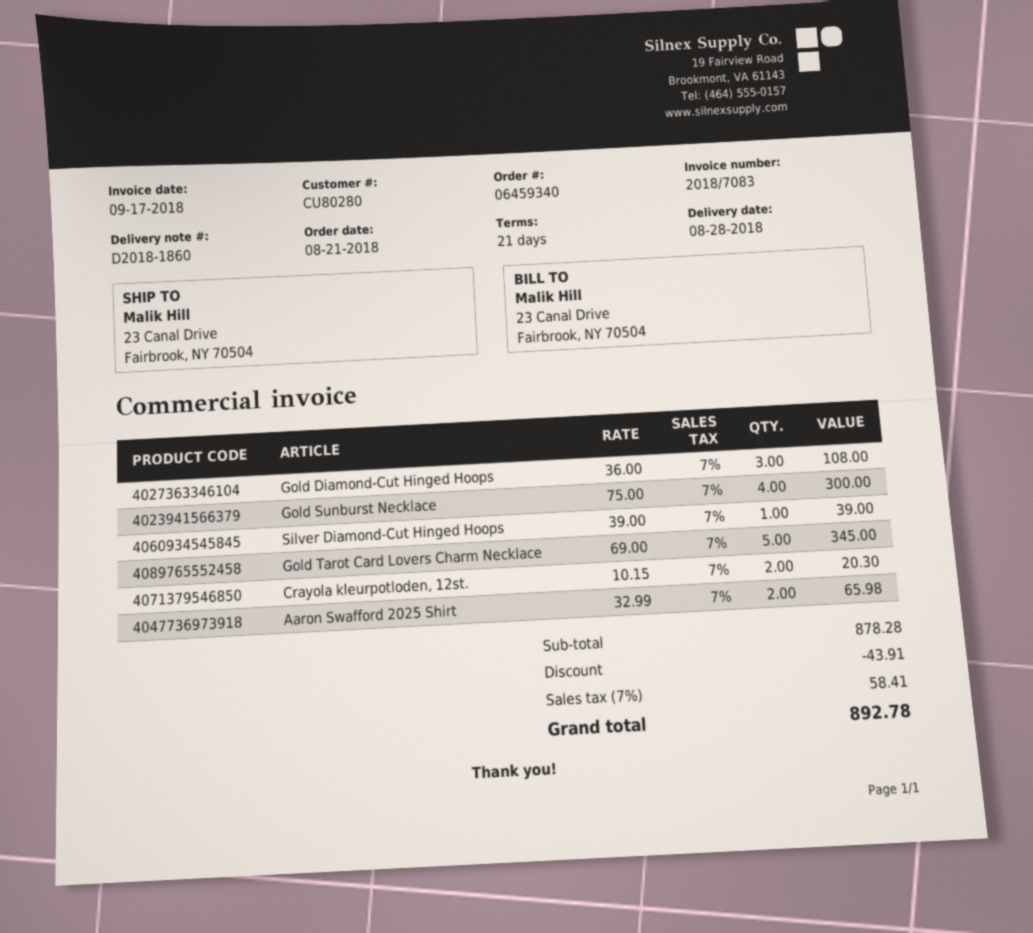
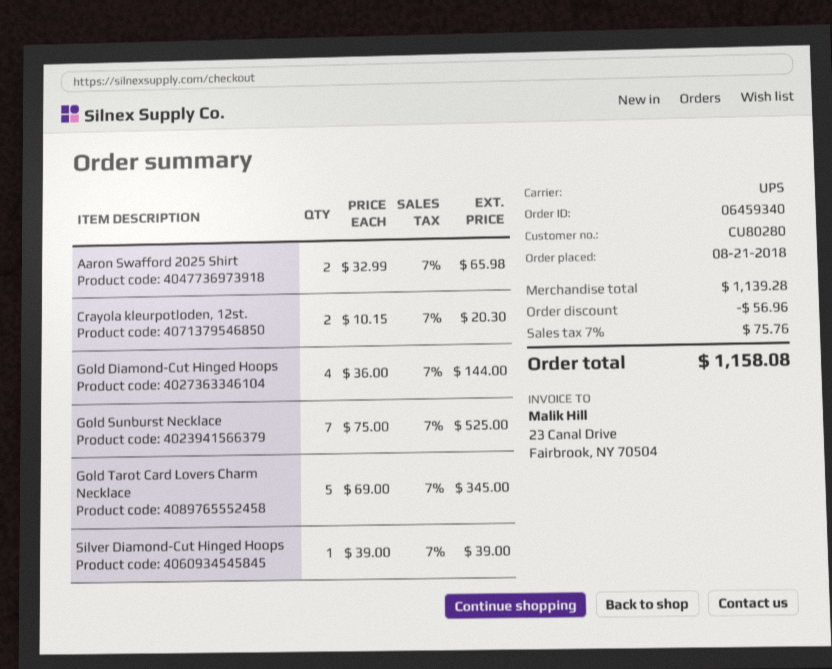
Gold Diamond-Cut Hinged Hoops: 3 x 36.00 = 108.00 -> 4 x 36.00 = 144.00
Gold Sunburst Necklace: 4 x 75.00 = 300.00 -> 7 x 75.00 = 525.00
subtotal: 878.28 -> 1139.28
discount: 43.91 -> 56.96
tax: 7% = 58.41 -> 7% = 75.76
total: 892.78 -> 1158.08

